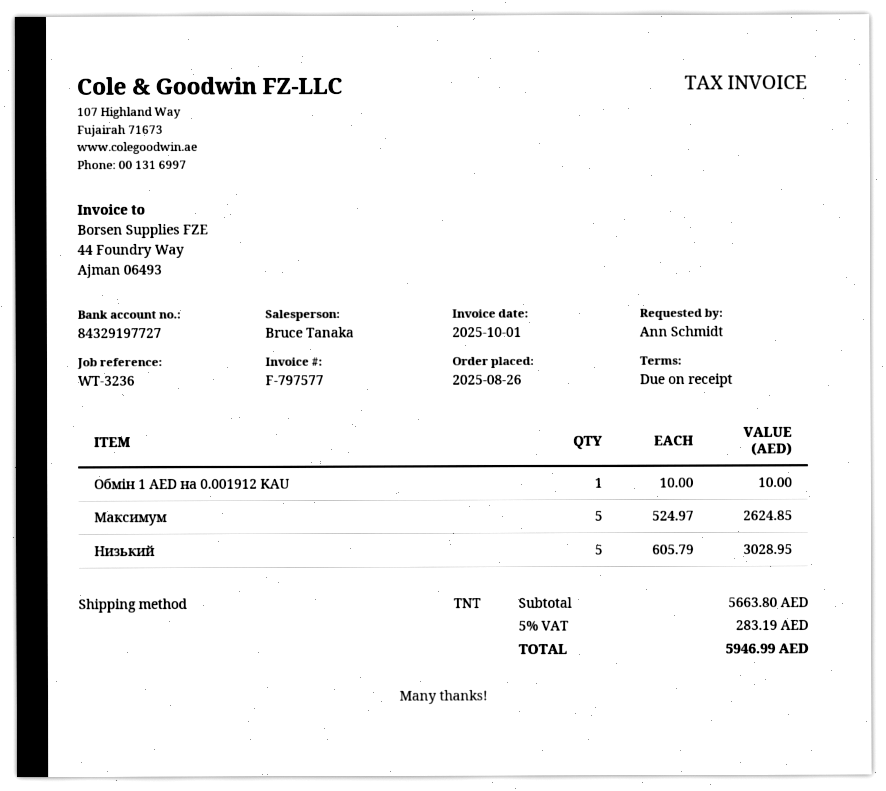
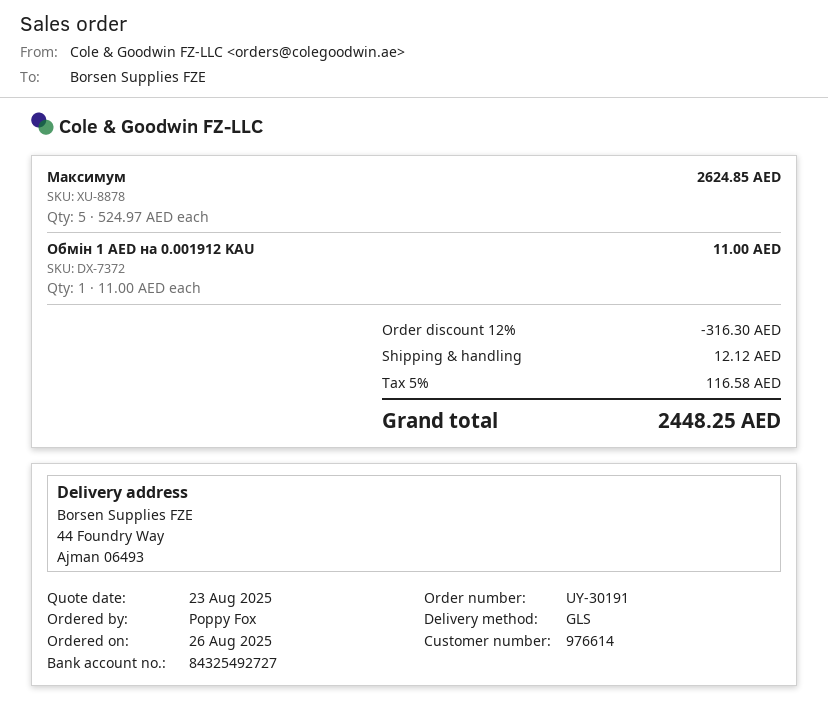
ordered by: Ann Schmidt -> Poppy Fox
bank account: 84329197727 -> 84325492727
shipping method: TNT -> GLS
Обмін 1 AED на 0.001912 KAU: 1 x 10.00 = 10.00 -> 1 x 11.00 = 11.00
Низький: 5 x 605.79 = 3028.95 -> none
discount: none -> 12% = 316.30
shipping: none -> 12.12
tax: 5% = 283.19 -> 5% = 116.58
total: 5946.99 -> 2448.25

